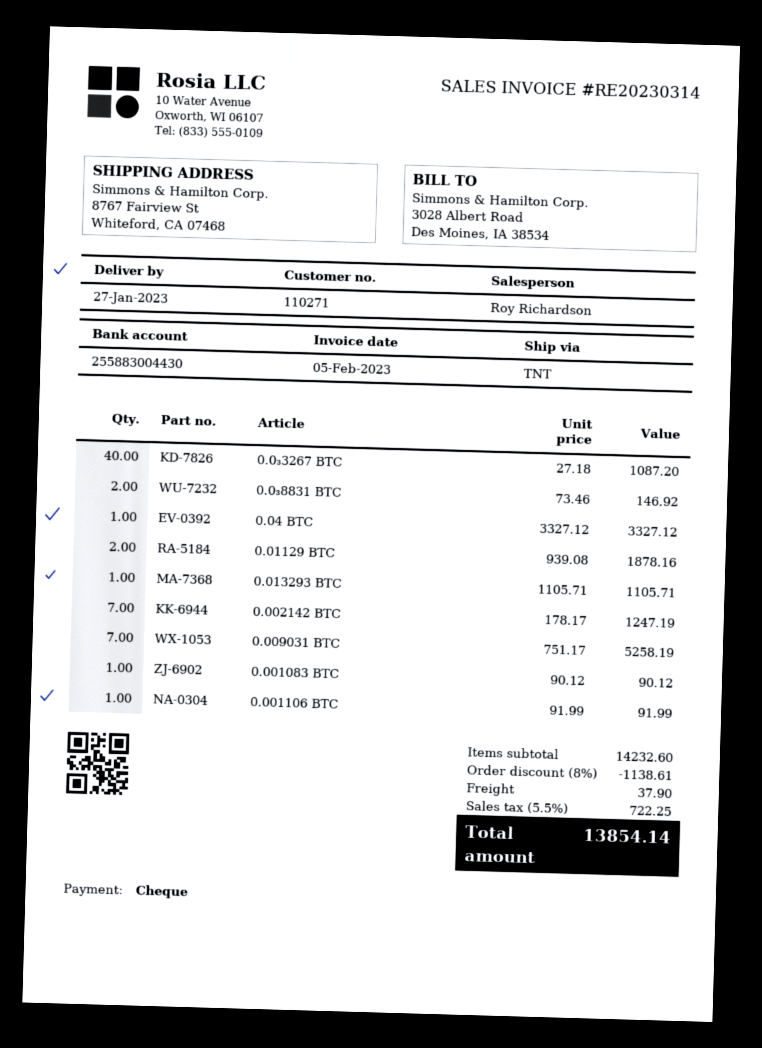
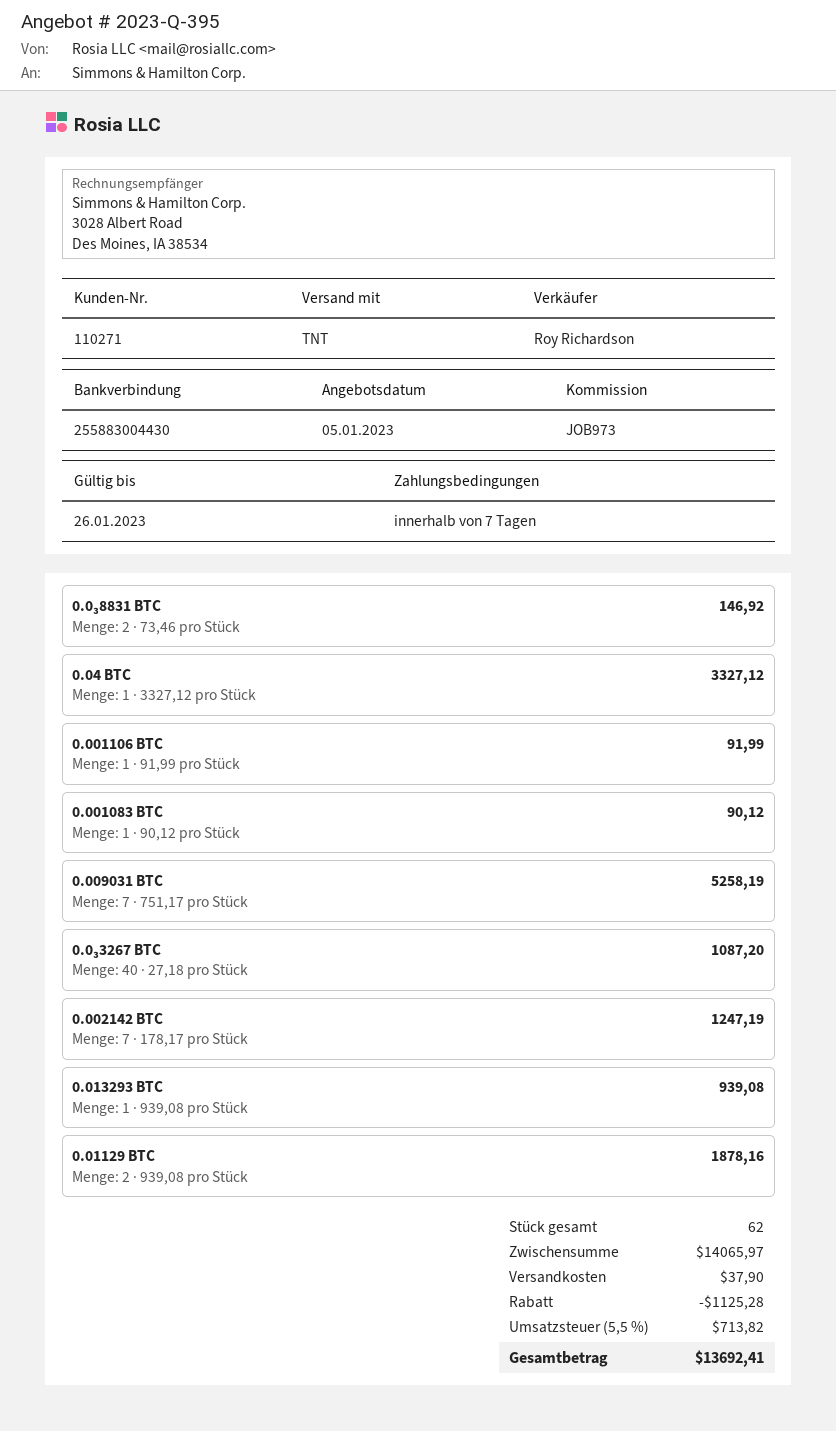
0.013293 BTC: 1 x 1105.71 = 1105.71 -> 1 x 939.08 = 939.08
subtotal: 14232.60 -> 14065.97
discount: 1138.61 -> 1125.28
tax: 5.5% = 722.25 -> 5.5% = 713.82
total: 13854.14 -> 13692.41

